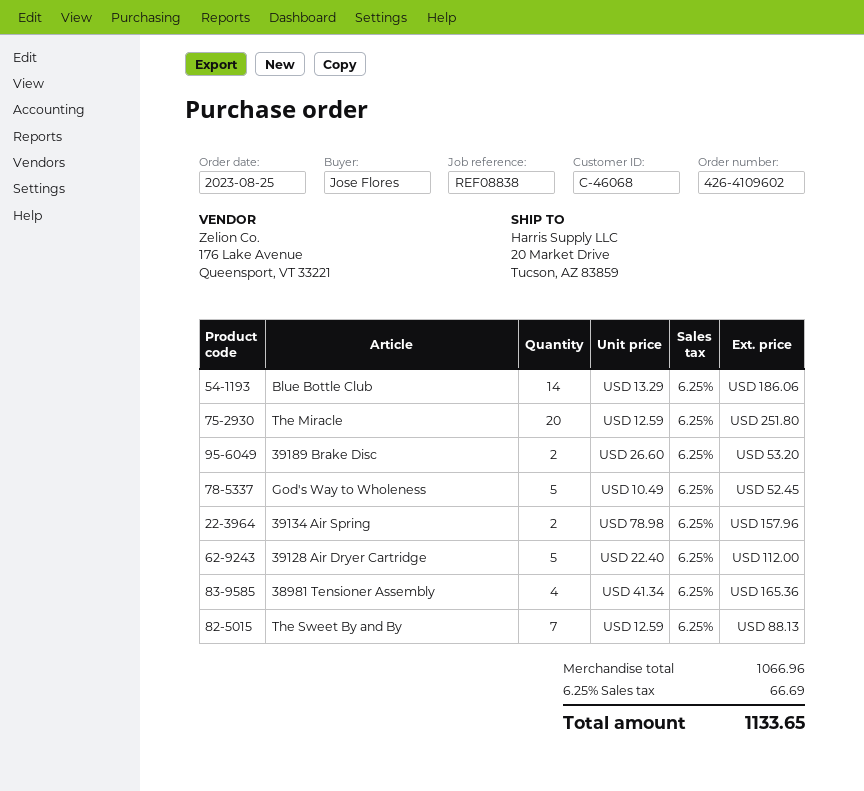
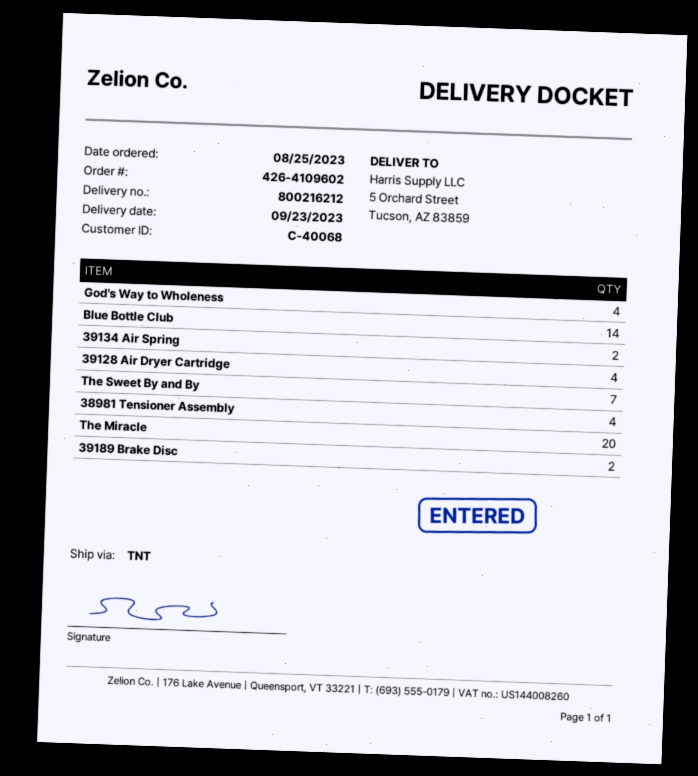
customer number: C-46068 -> C-40068
ship to: 20 Market Drive, Tucson, AZ 83859 -> 5 Orchard Street, Tucson, AZ 83859
God's Way to Wholeness: 5 -> 4
39128 Air Dryer Cartridge: 5 -> 4

